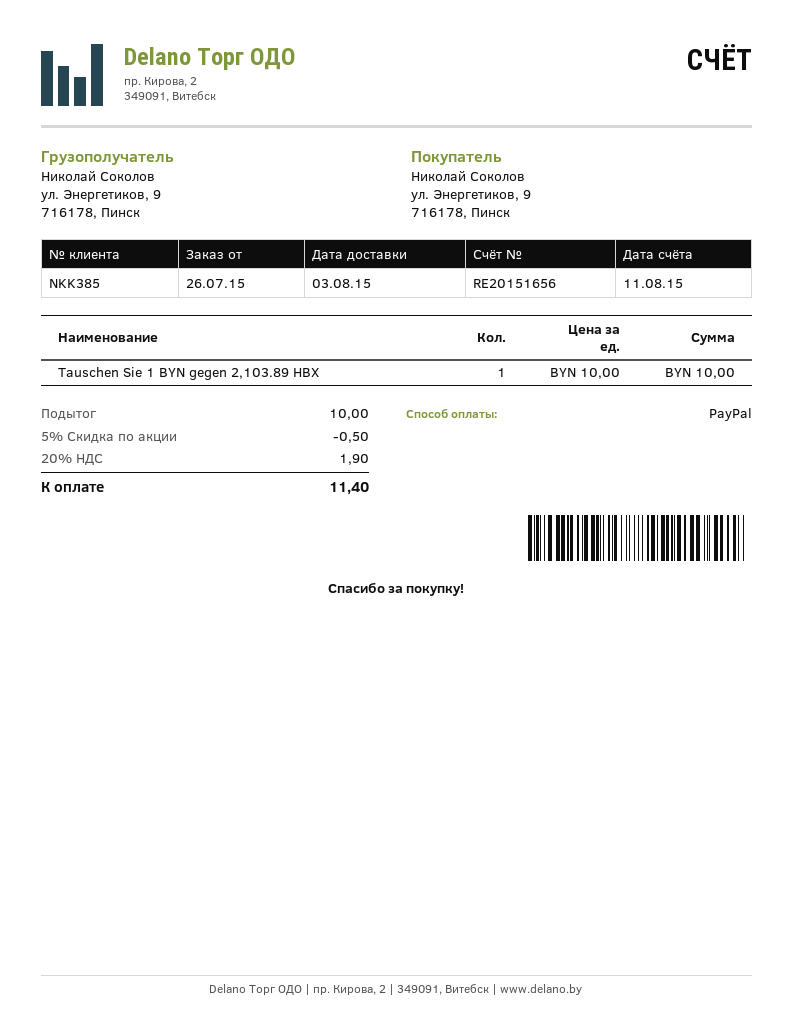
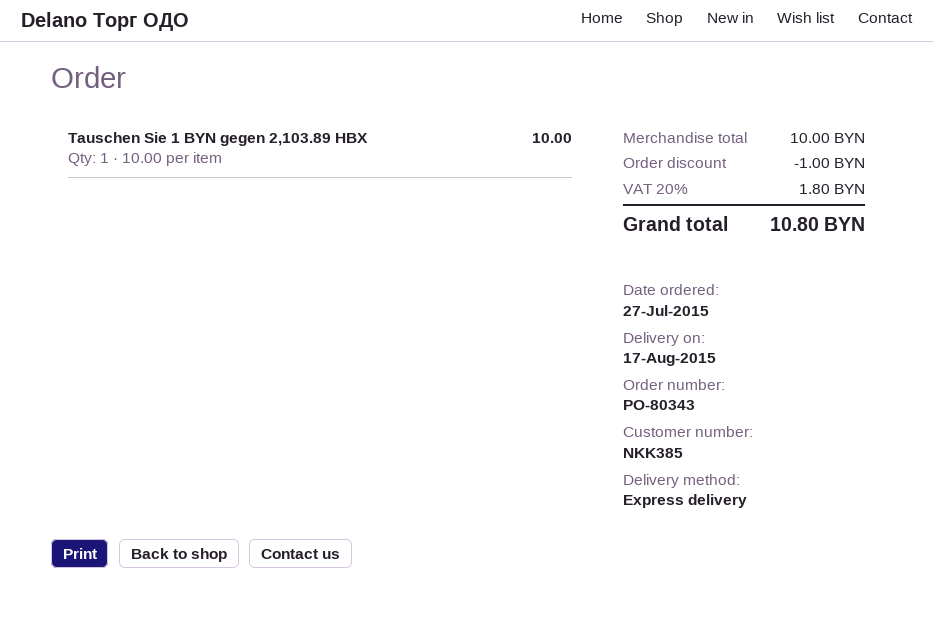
order date: 2015-07-26 -> 2015-07-27
delivery date: 2015-08-03 -> 2015-08-17
discount: 0.50 -> 1.00
tax: 20% = 1.90 -> 20% = 1.80
total: 11.40 -> 10.80

